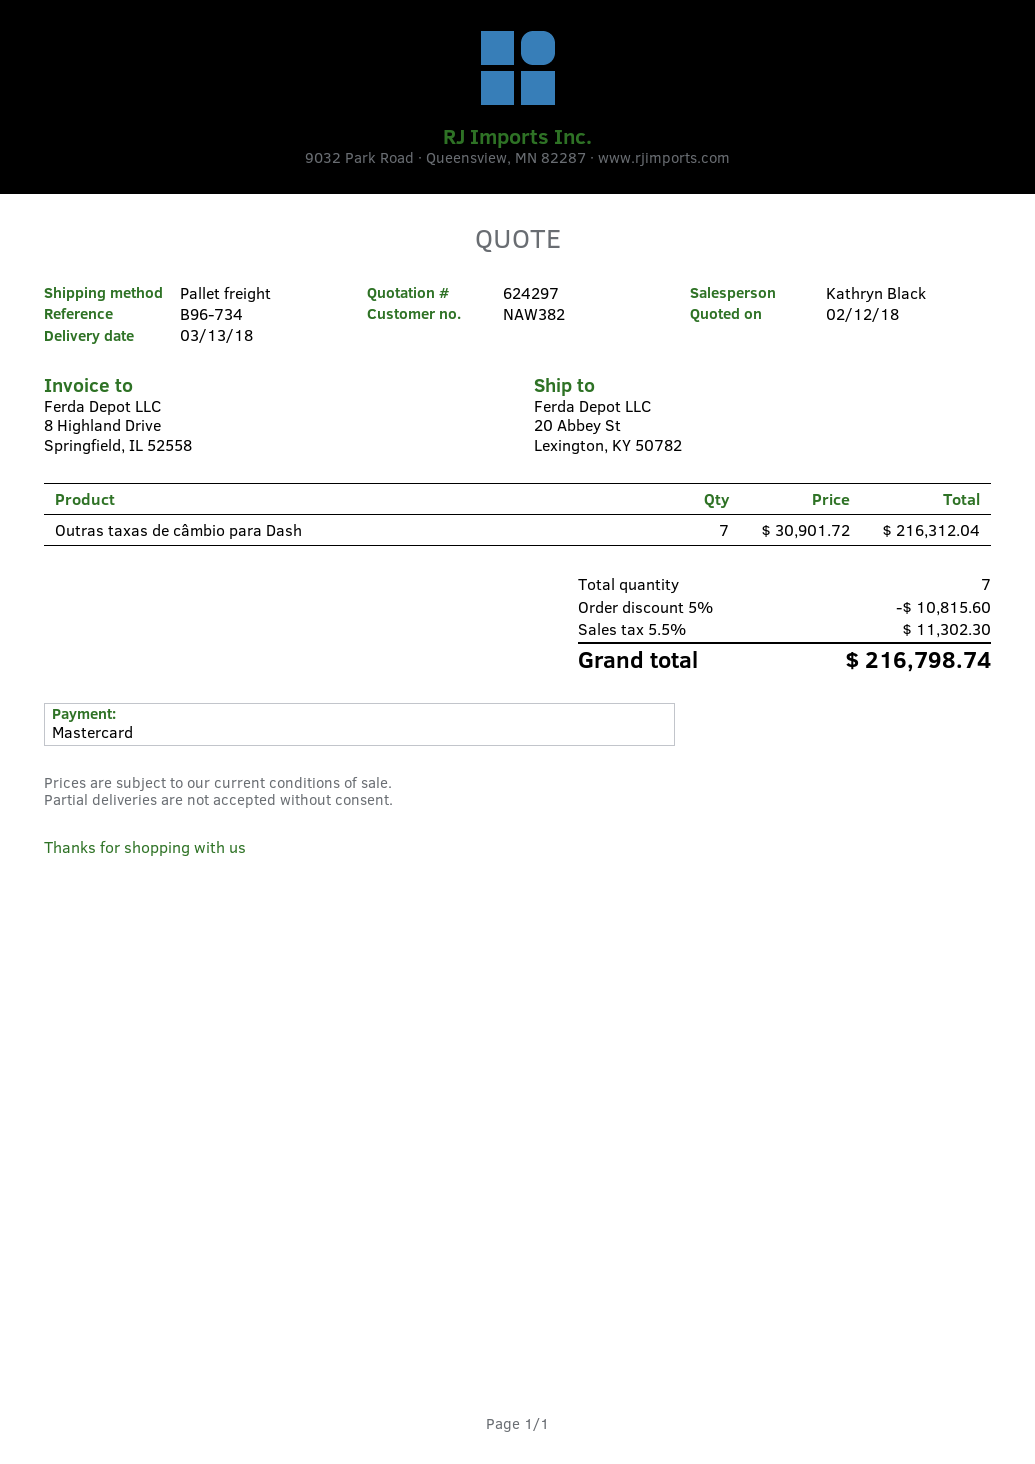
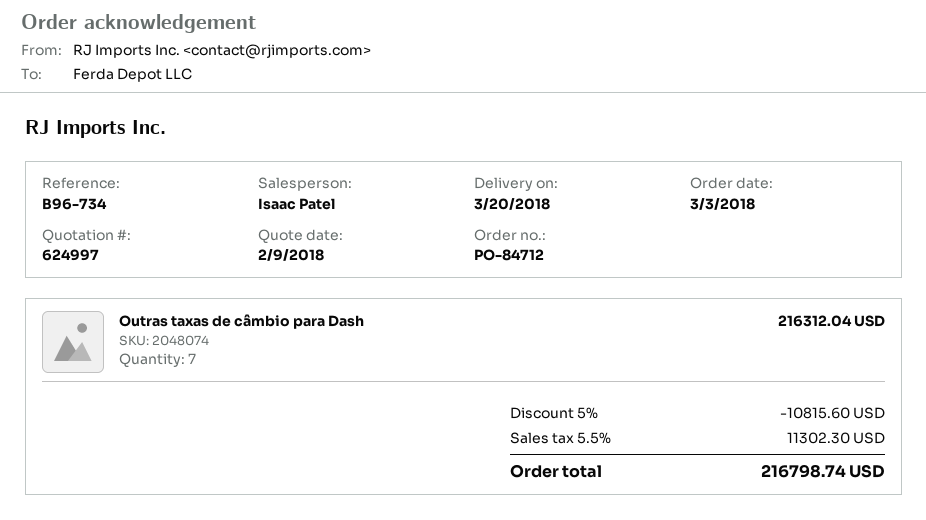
quote number: 624297 -> 624997
quote date: 2018-02-12 -> 2018-02-09
delivery date: 2018-03-13 -> 2018-03-20
sales rep: Kathryn Black -> Isaac Patel

